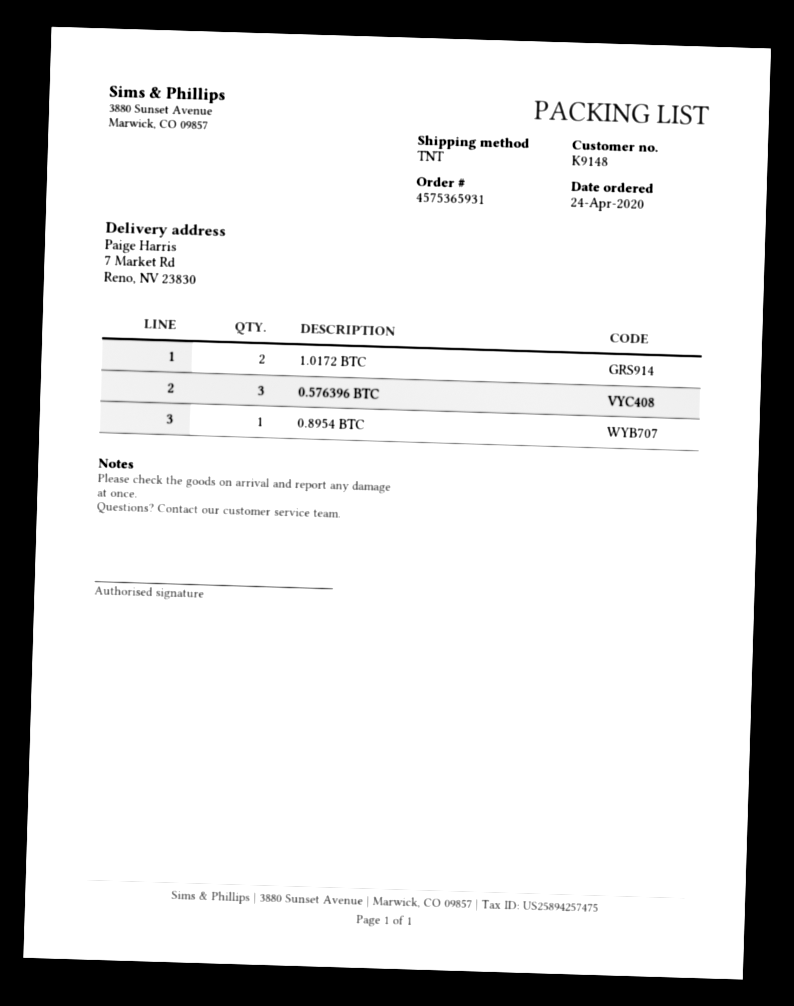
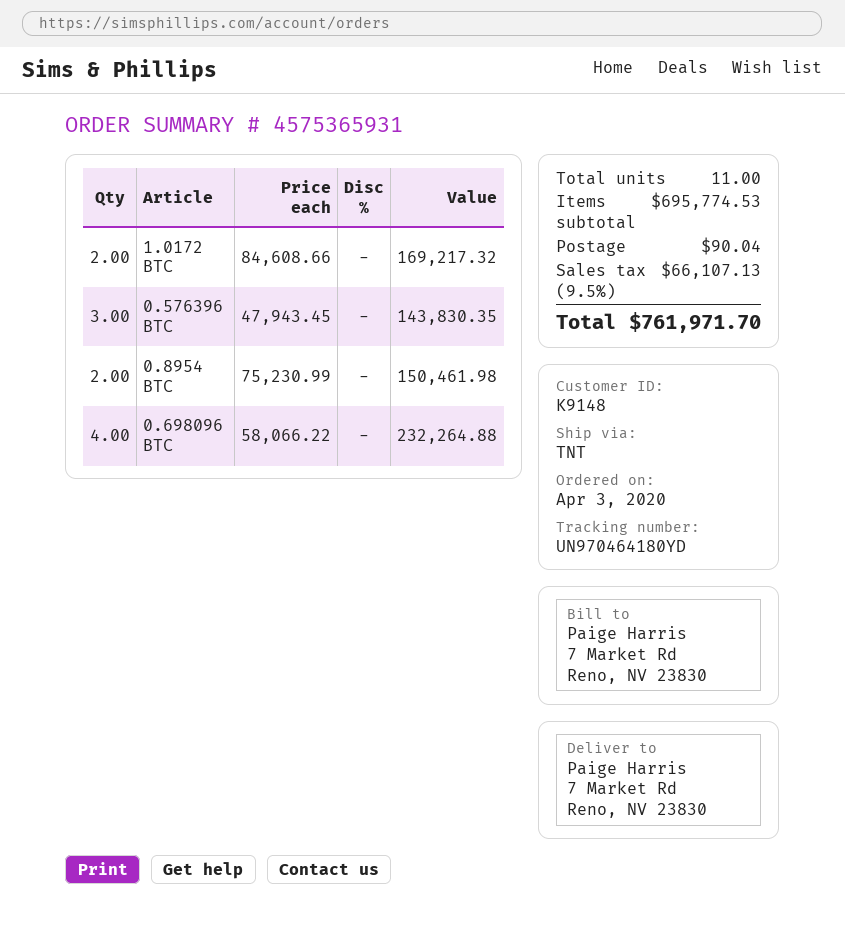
order date: 2020-04-24 -> 2020-04-03
0.8954 BTC: 1 -> 2
0.698096 BTC: none -> 4

